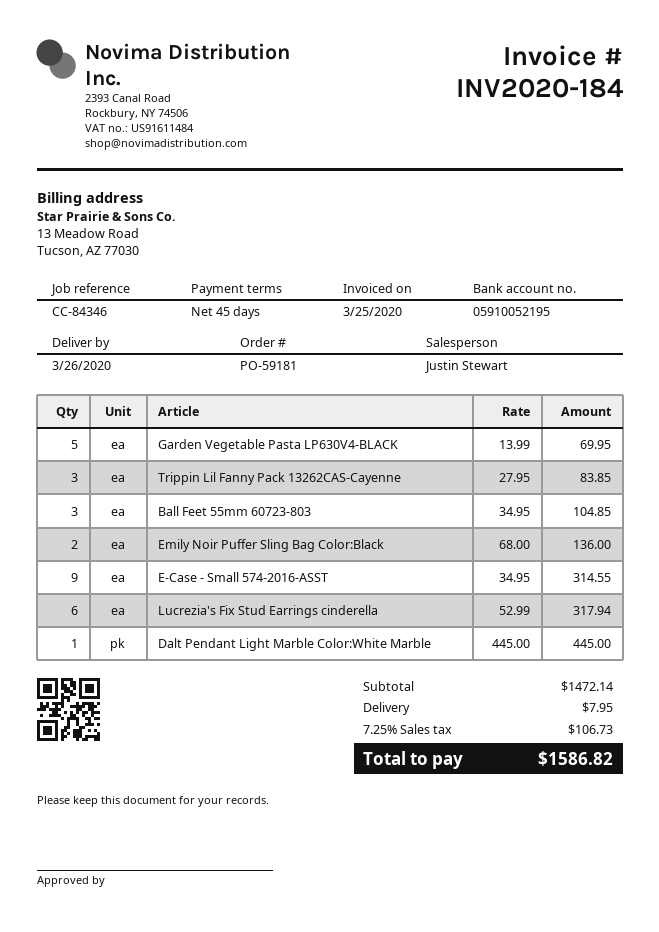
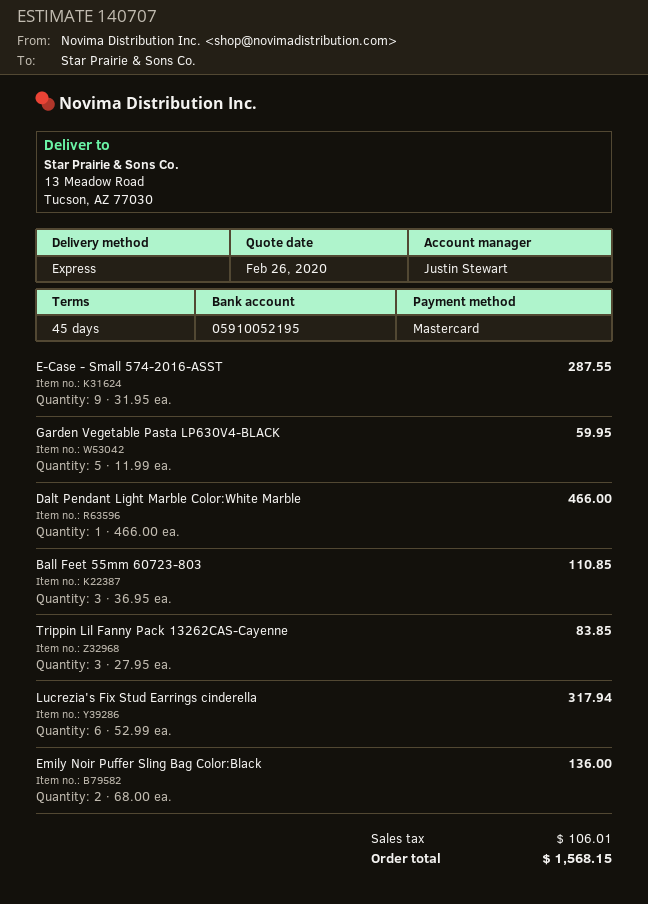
Garden Vegetable Pasta LP630V4-BLACK: 5 x 13.99 = 69.95 -> 5 x 11.99 = 59.95
Ball Feet 55mm 60723-803: 3 x 34.95 = 104.85 -> 3 x 36.95 = 110.85
E-Case - Small 574-2016-ASST: 9 x 34.95 = 314.55 -> 9 x 31.95 = 287.55
Dalt Pendant Light Marble Color:White Marble: 1 x 445.00 = 445.00 -> 1 x 466.00 = 466.00
shipping: 7.95 -> none
tax: 106.73 -> 106.01
total: 1586.82 -> 1568.15

